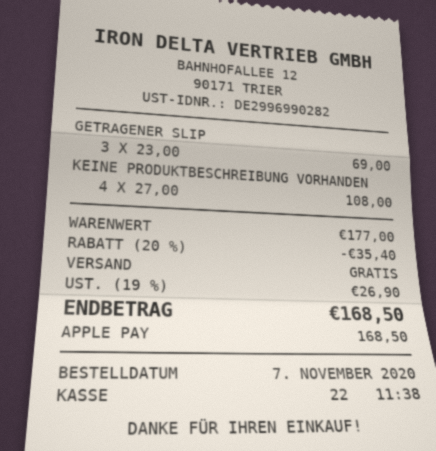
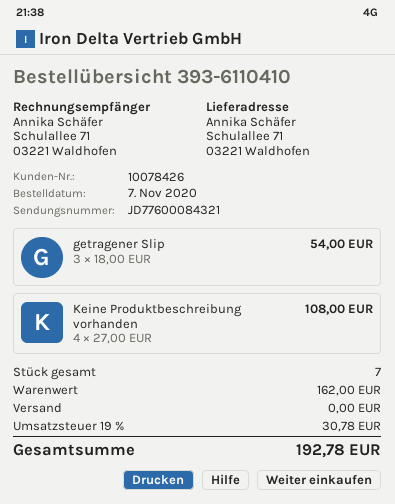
GETRAGENER SLIP: 3 x 23.00 = 69.00 -> 3 x 18.00 = 54.00
subtotal: 177.00 -> 162.00
discount: 20% = 35.40 -> none
tax: 19% = 26.90 -> 19% = 30.78
total: 168.50 -> 192.78

